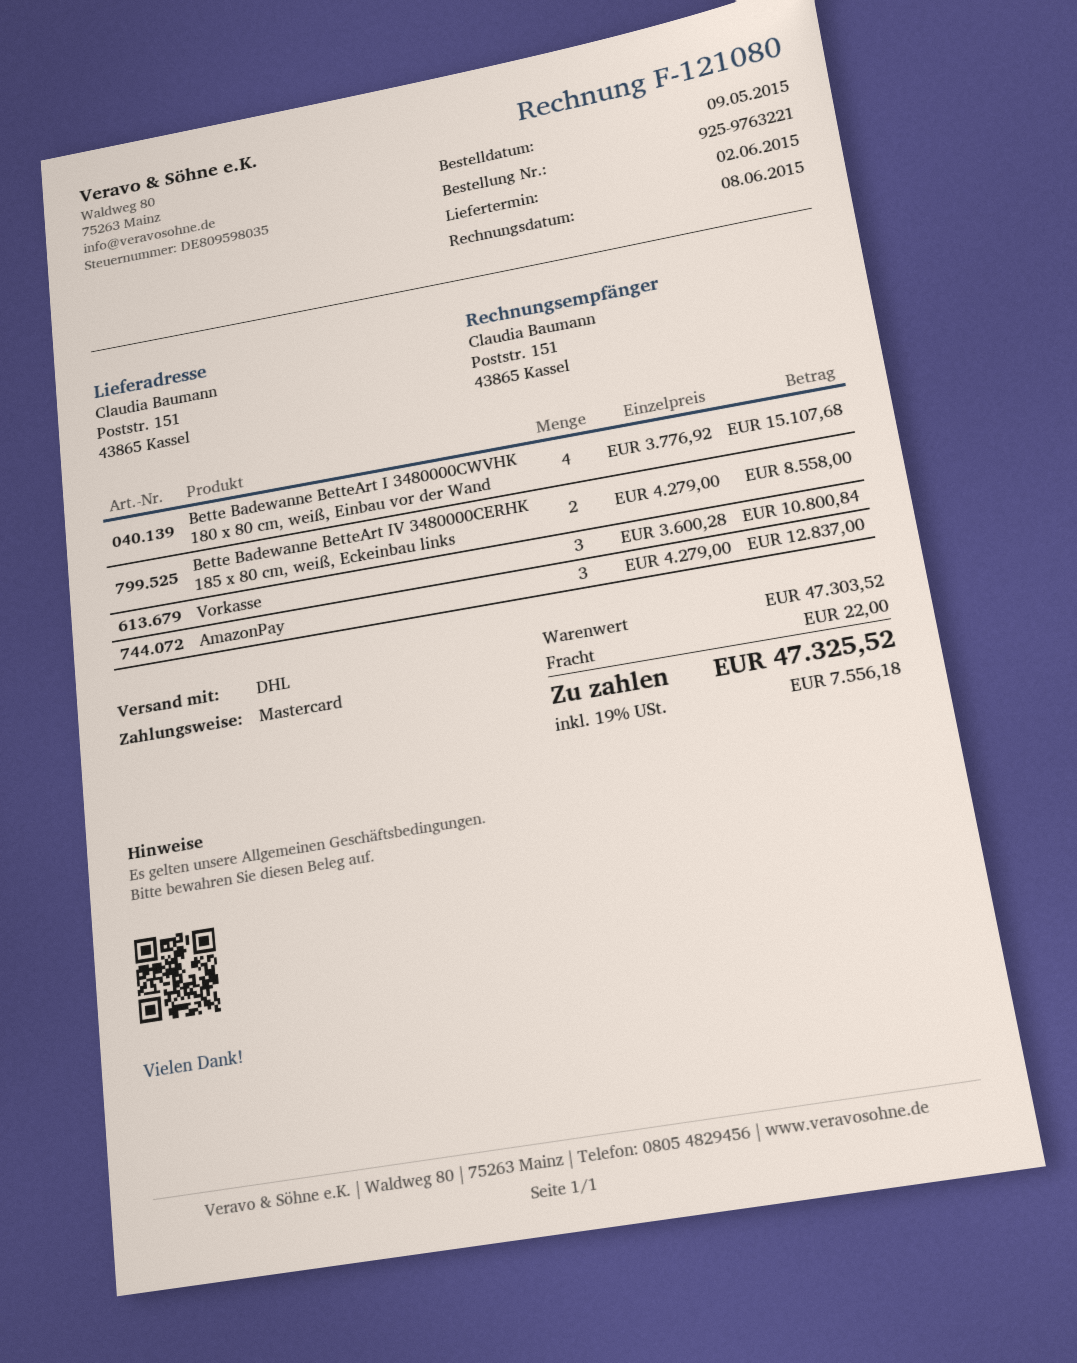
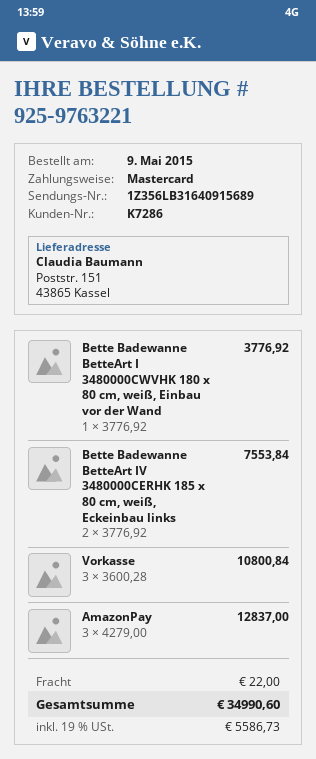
Bette Badewanne BetteArt I 3480000CWVHK 180 x 80 cm, weiß, Einbau vor der Wand: 4 x 3776.92 = 15107.68 -> 1 x 3776.92 = 3776.92
Bette Badewanne BetteArt IV 3480000CERHK 185 x 80 cm, weiß, Eckeinbau links: 2 x 4279.00 = 8558.00 -> 2 x 3776.92 = 7553.84
tax: 19% = 7556.18 -> 19% = 5586.73
total: 47325.52 -> 34990.60

